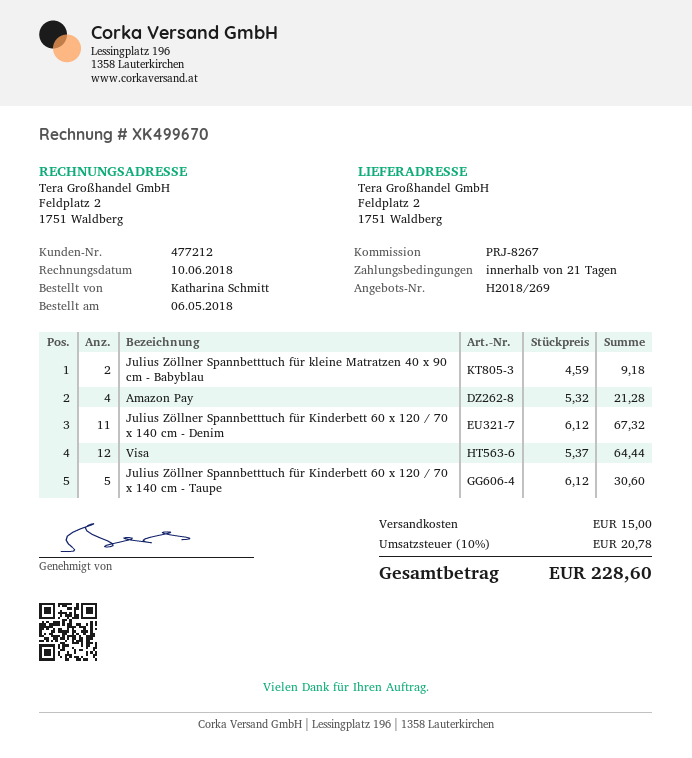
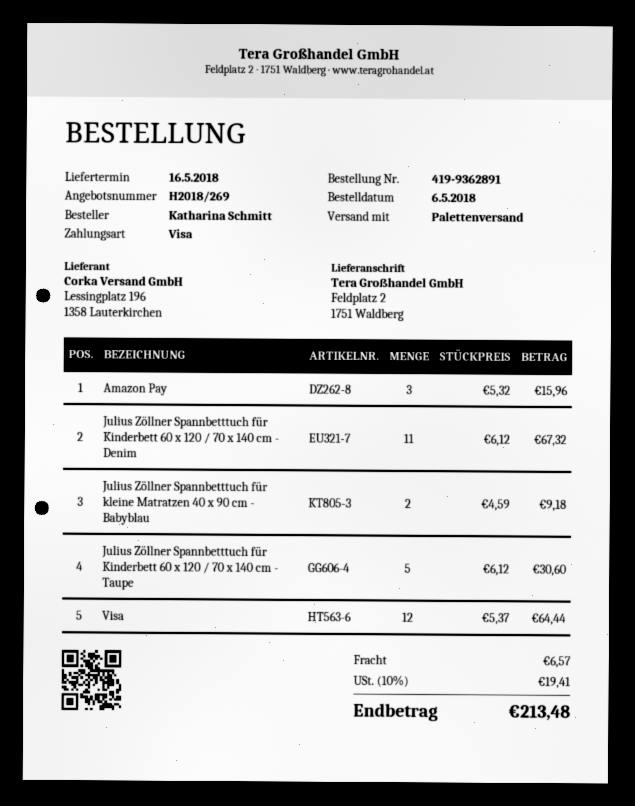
Amazon Pay: 4 x 5.32 = 21.28 -> 3 x 5.32 = 15.96
shipping: 15.00 -> 6.57
tax: 10% = 20.78 -> 10% = 19.41
total: 228.60 -> 213.48

